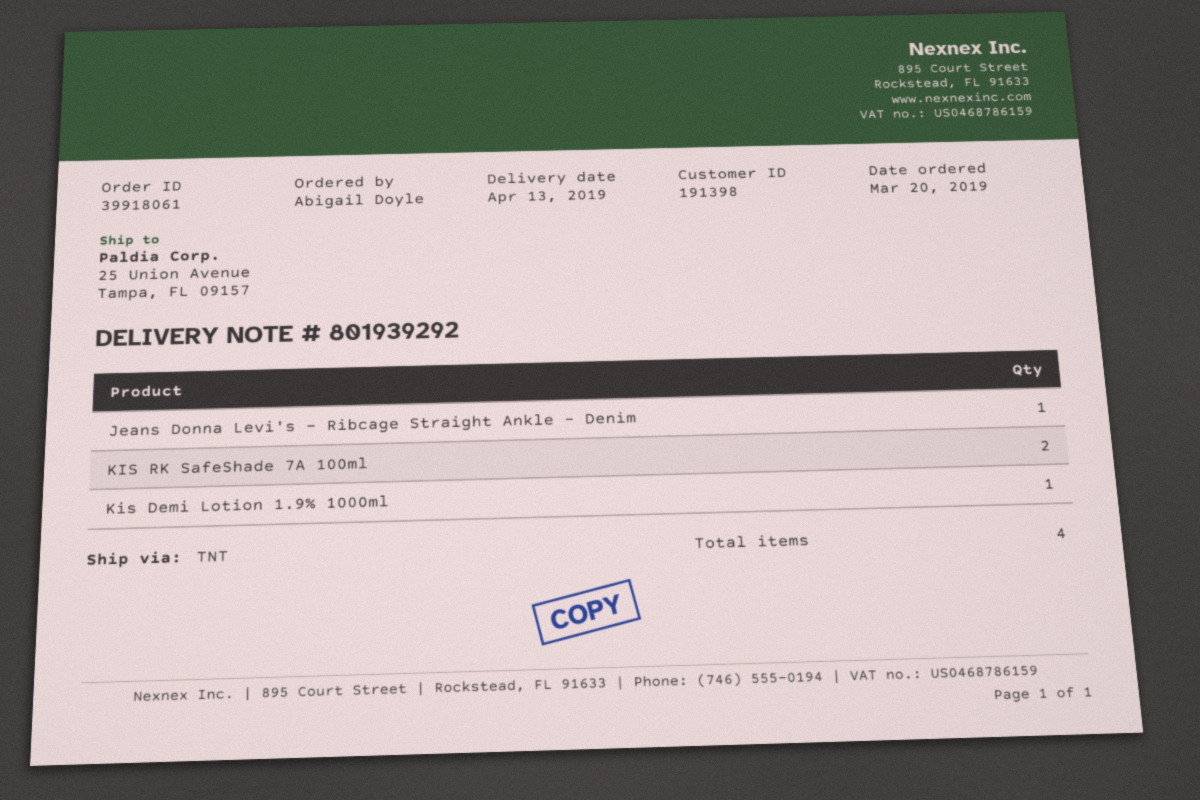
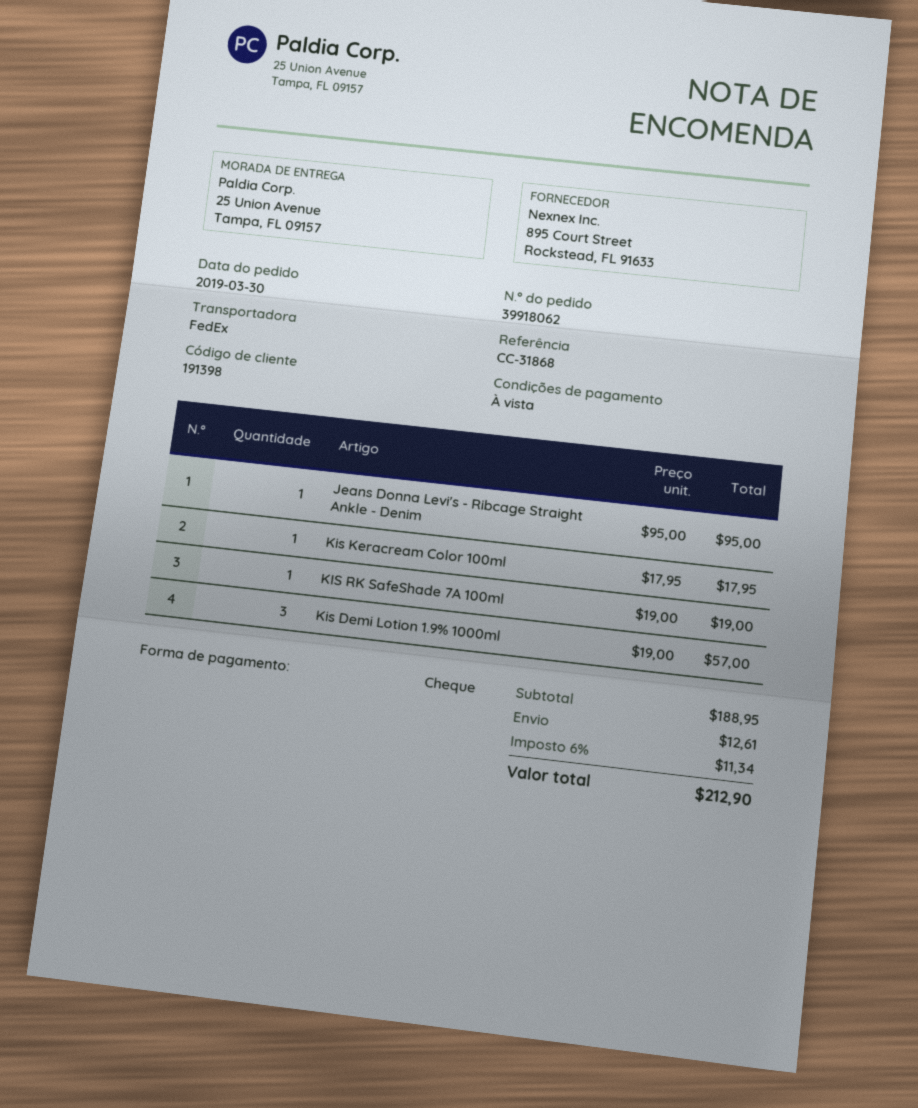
order number: 39918061 -> 39918062
order date: 2019-03-20 -> 2019-03-30
shipping method: TNT -> FedEx
KIS RK SafeShade 7A 100ml: 2 -> 1
Kis Demi Lotion 1.9% 1000ml: 1 -> 3
Kis Keracream Color 100ml: none -> 1

